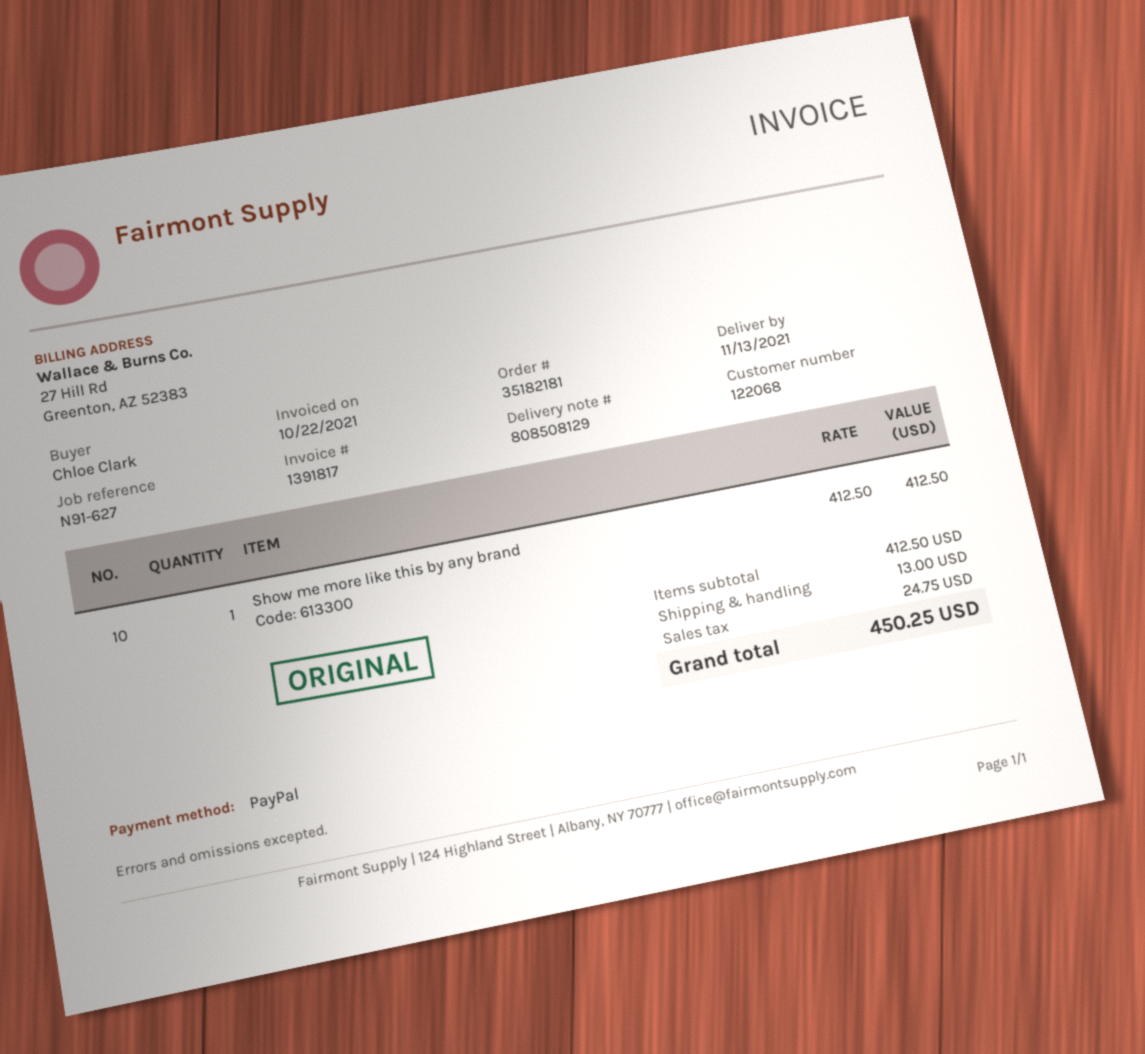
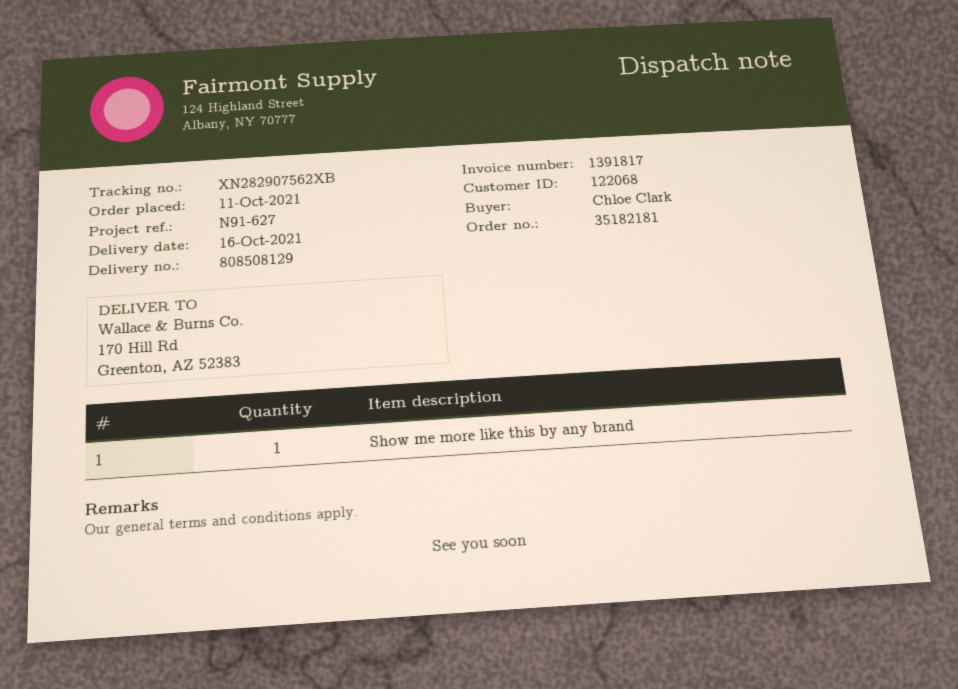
delivery date: 2021-11-13 -> 2021-10-16

